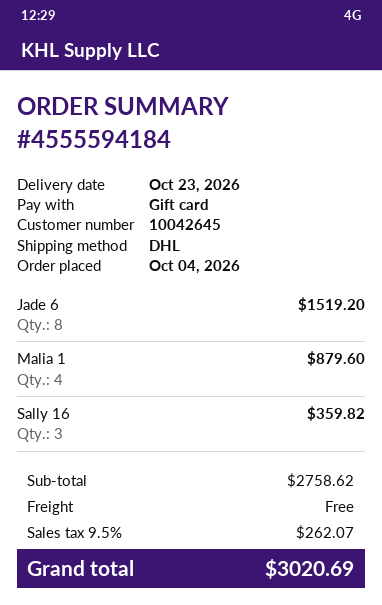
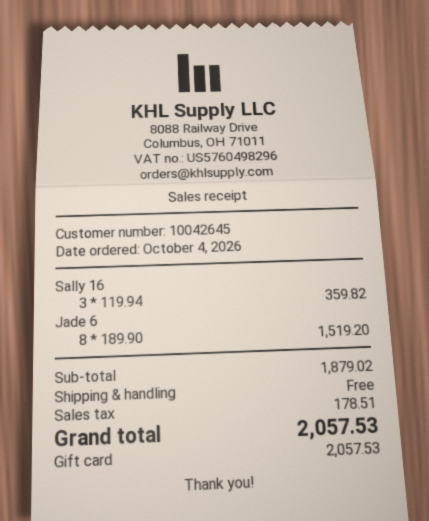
Malia 1: 4 for 879.60 -> none
subtotal: 2758.62 -> 1879.02
tax: 262.07 -> 178.51
total: 3020.69 -> 2057.53

